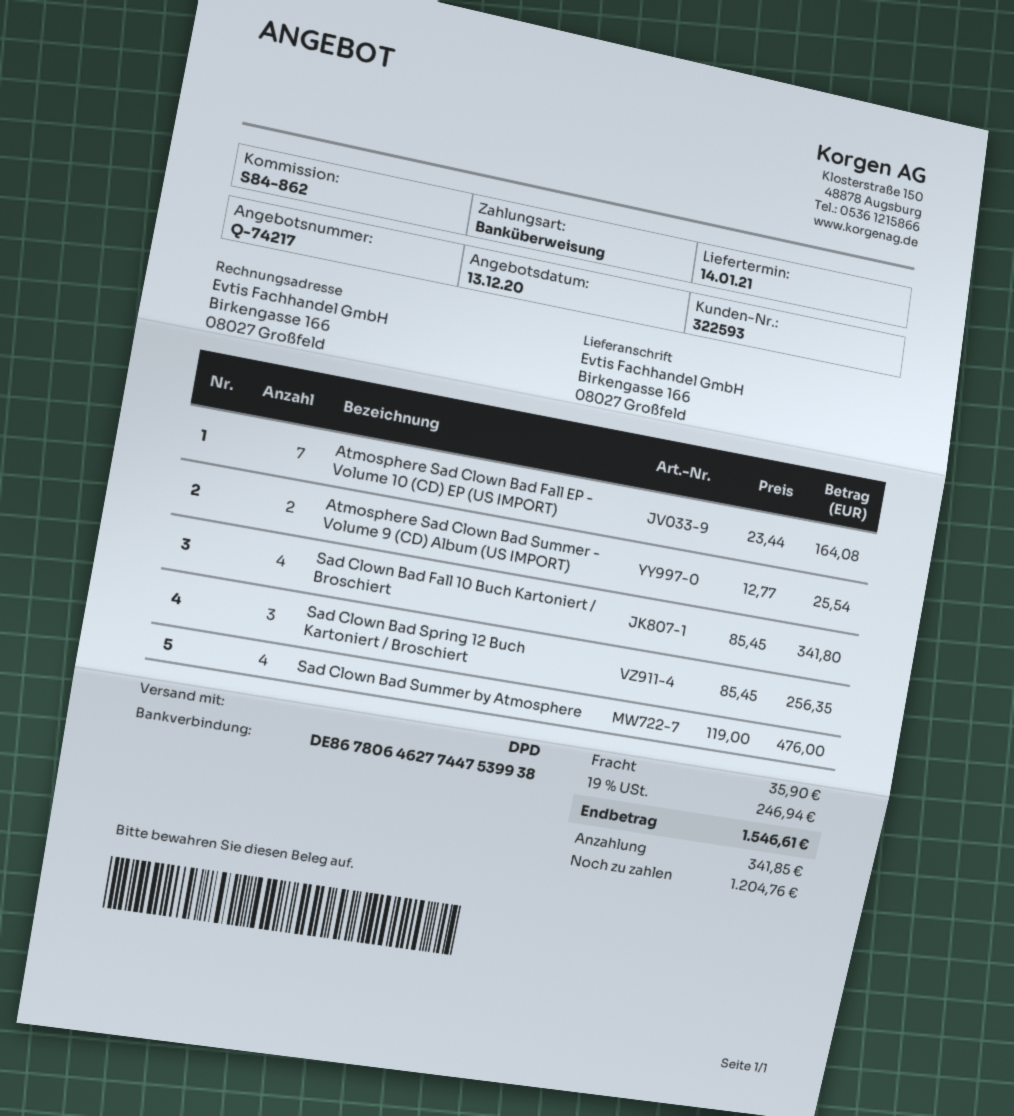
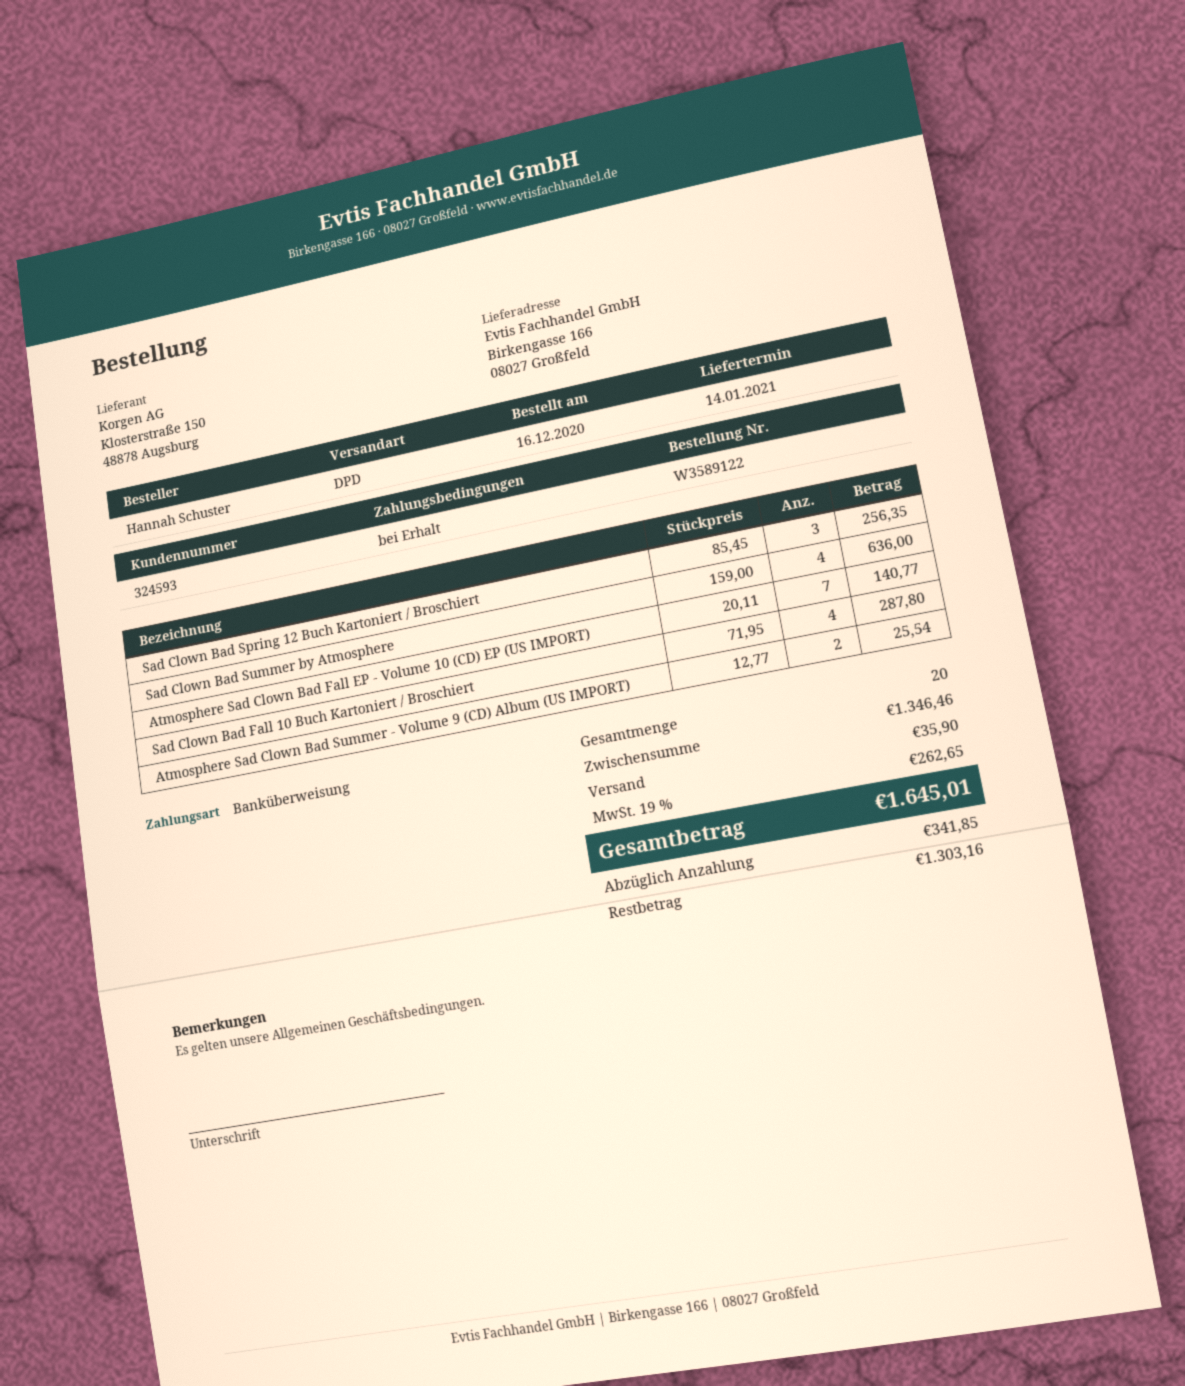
customer number: 322593 -> 324593
Atmosphere Sad Clown Bad Fall EP - Volume 10 (CD) EP (US IMPORT): 7 x 23.44 = 164.08 -> 7 x 20.11 = 140.77
Sad Clown Bad Fall 10 Buch Kartoniert / Broschiert: 4 x 85.45 = 341.80 -> 4 x 71.95 = 287.80
Sad Clown Bad Summer by Atmosphere: 4 x 119.00 = 476.00 -> 4 x 159.00 = 636.00
tax: 19% = 246.94 -> 19% = 262.65
total: 1546.61 -> 1645.01
balance: 1204.76 -> 1303.16

